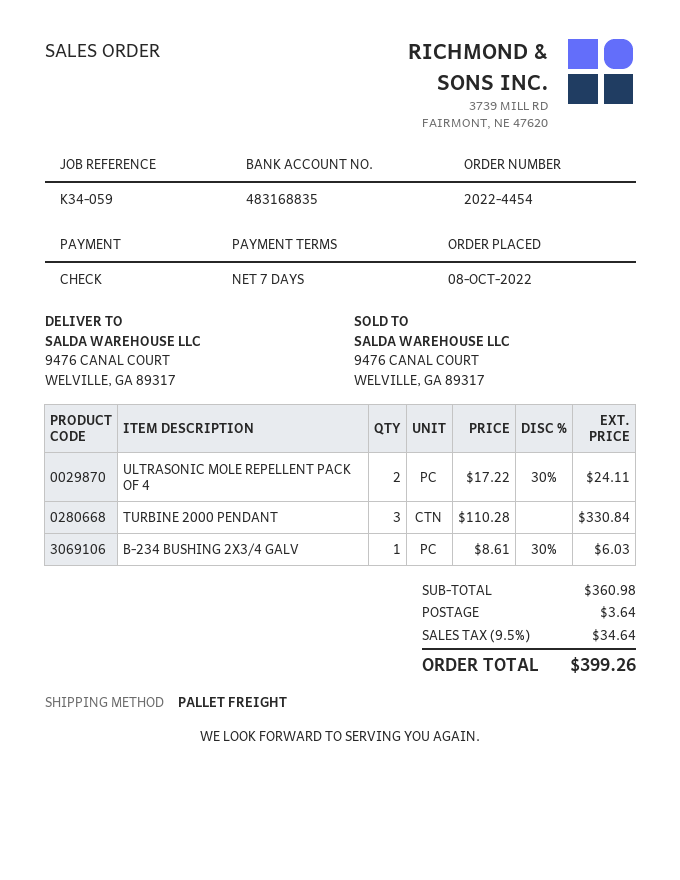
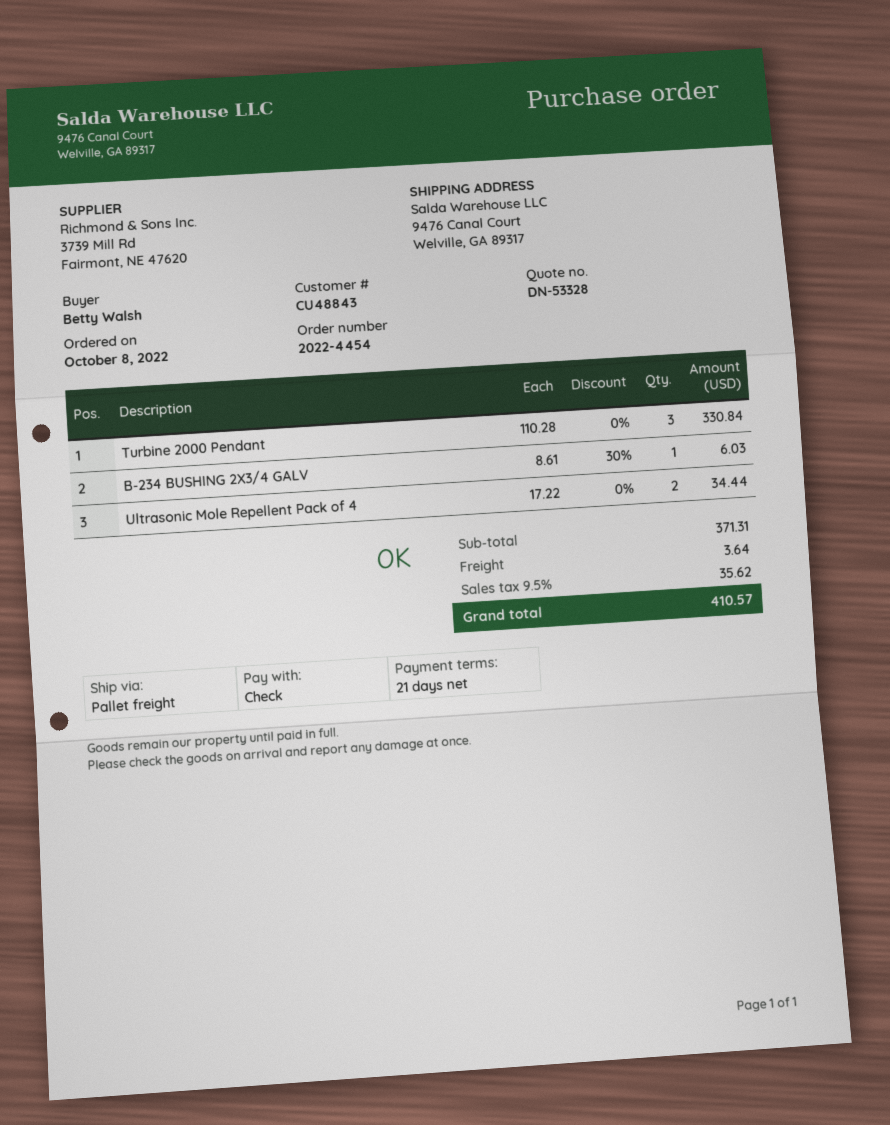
payment terms: 7 days -> 21 days
ULTRASONIC MOLE REPELLENT PACK OF 4: 2 x 17.22 - 30% = 24.11 -> 2 x 17.22 = 34.44
subtotal: 360.98 -> 371.31
tax: 9.5% = 34.64 -> 9.5% = 35.62
total: 399.26 -> 410.57

